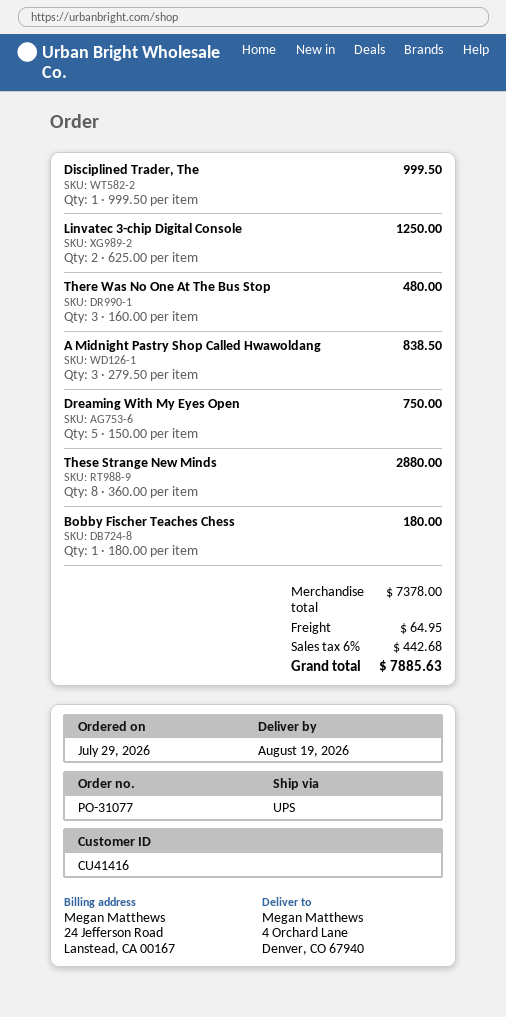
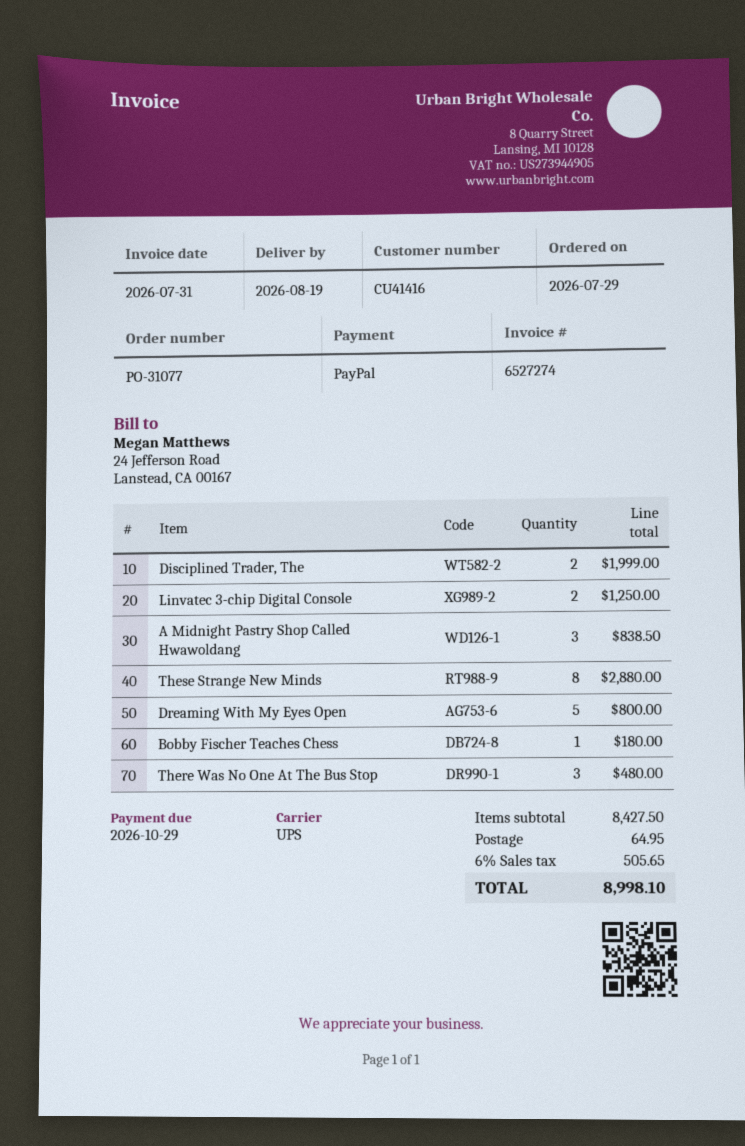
Disciplined Trader, The: 1 for 999.50 -> 2 for 1999.00
Dreaming With My Eyes Open: 5 for 750.00 -> 5 for 800.00
subtotal: 7378.00 -> 8427.50
tax: 6% = 442.68 -> 6% = 505.65
total: 7885.63 -> 8998.10

